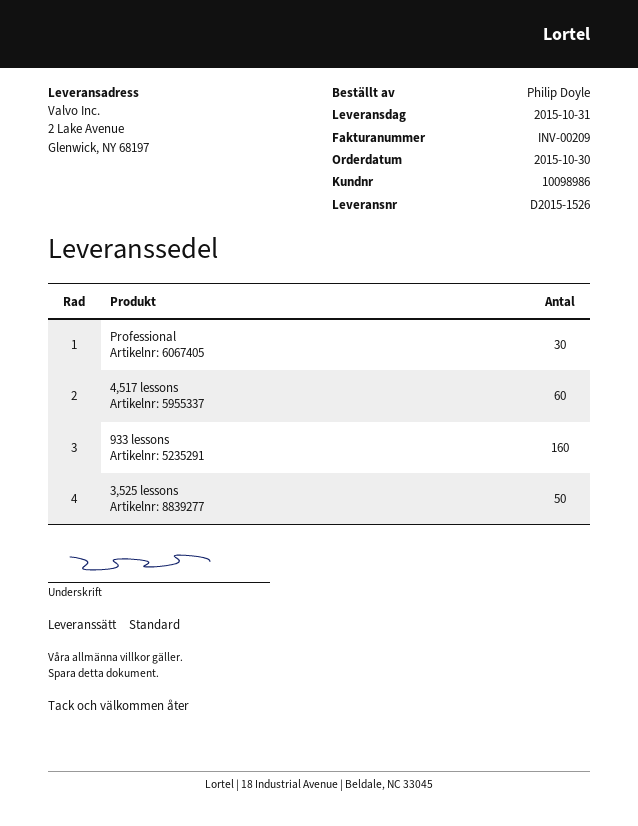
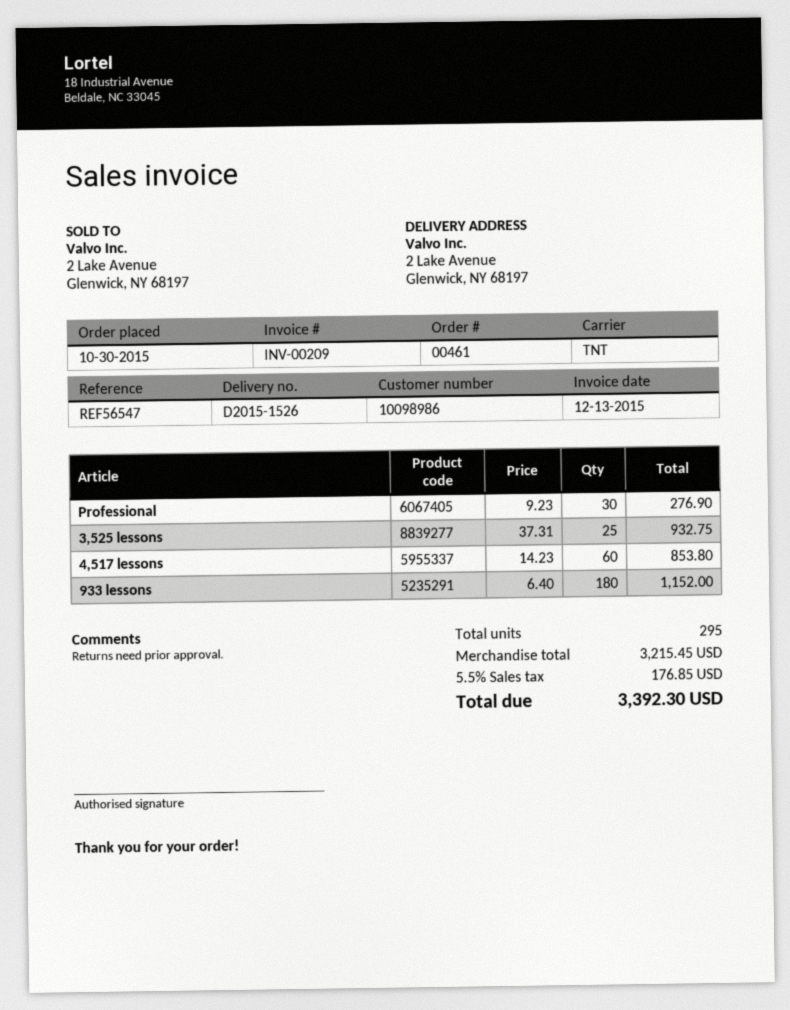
shipping method: standard -> TNT
933 lessons: 160 -> 180
3,525 lessons: 50 -> 25

